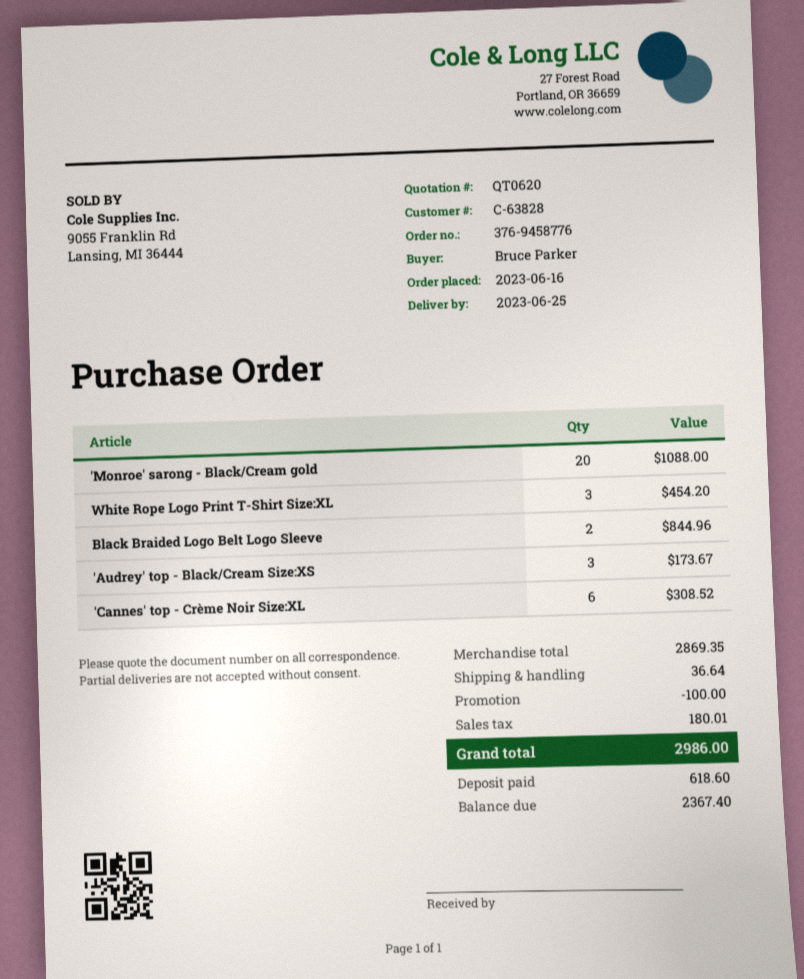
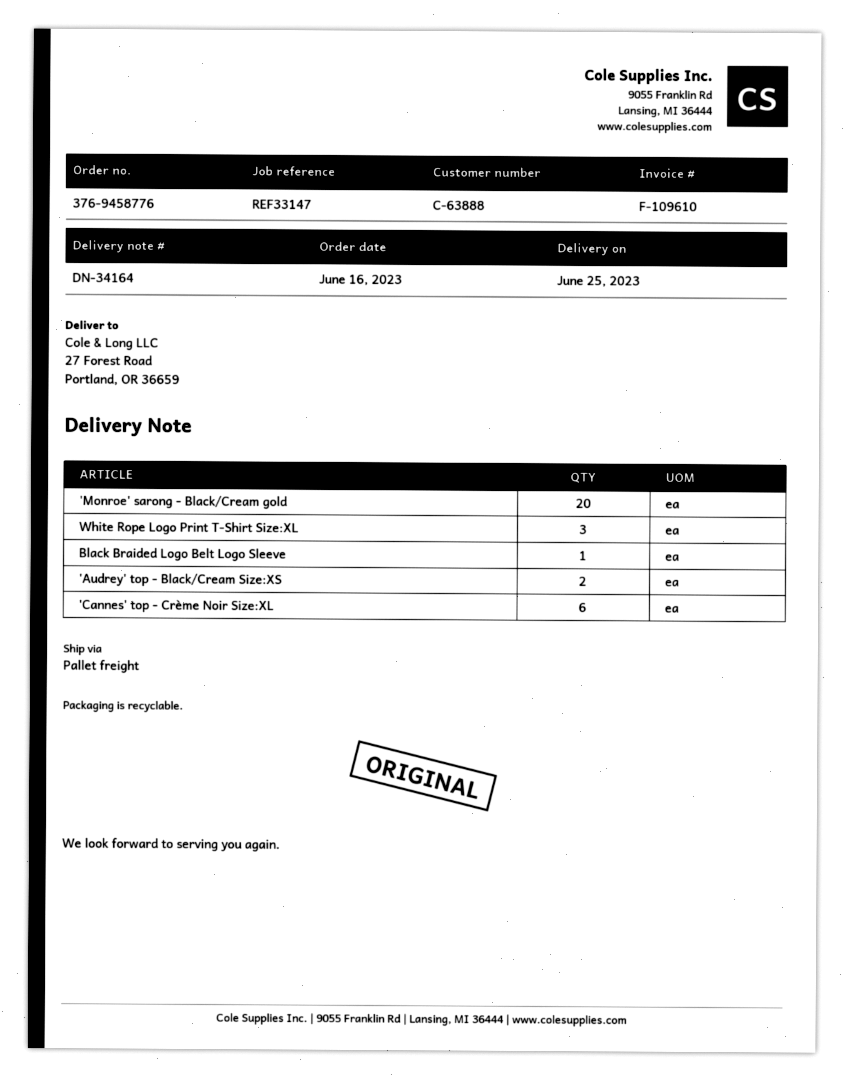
customer number: C-63828 -> C-63888
Black Braided Logo Belt Logo Sleeve: 2 -> 1
'Audrey' top - Black/Cream Size:XS: 3 -> 2

